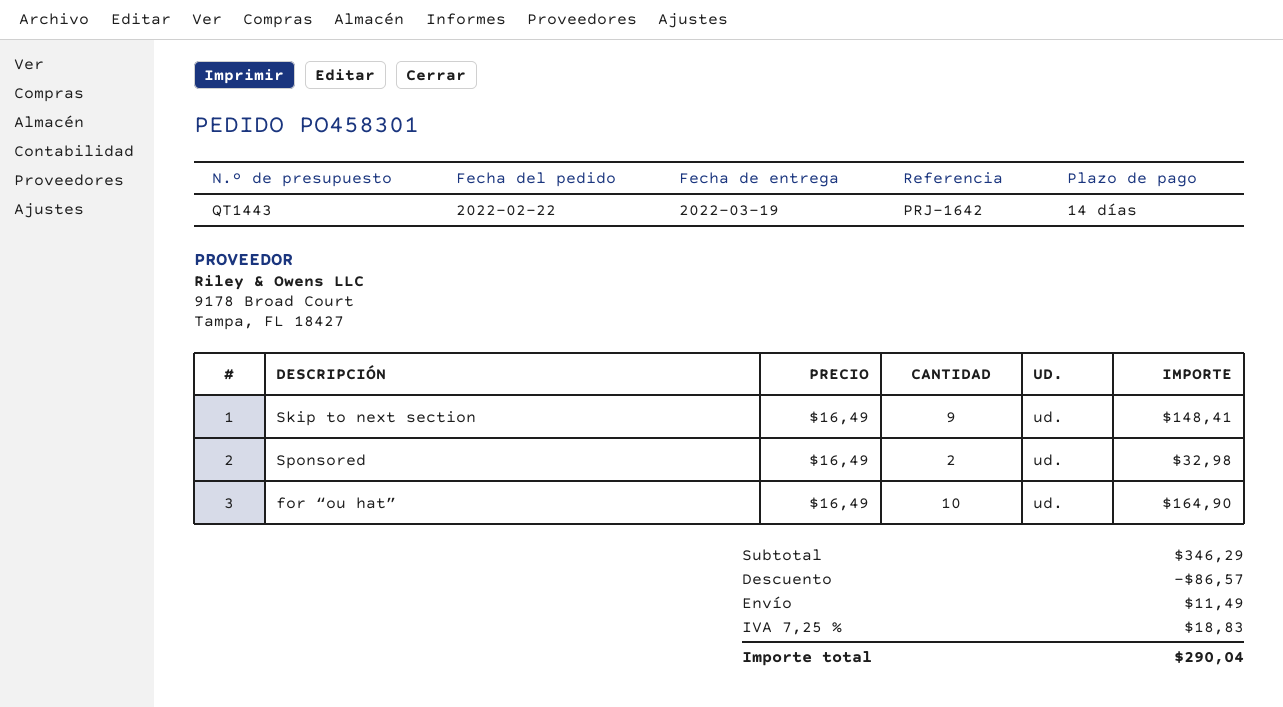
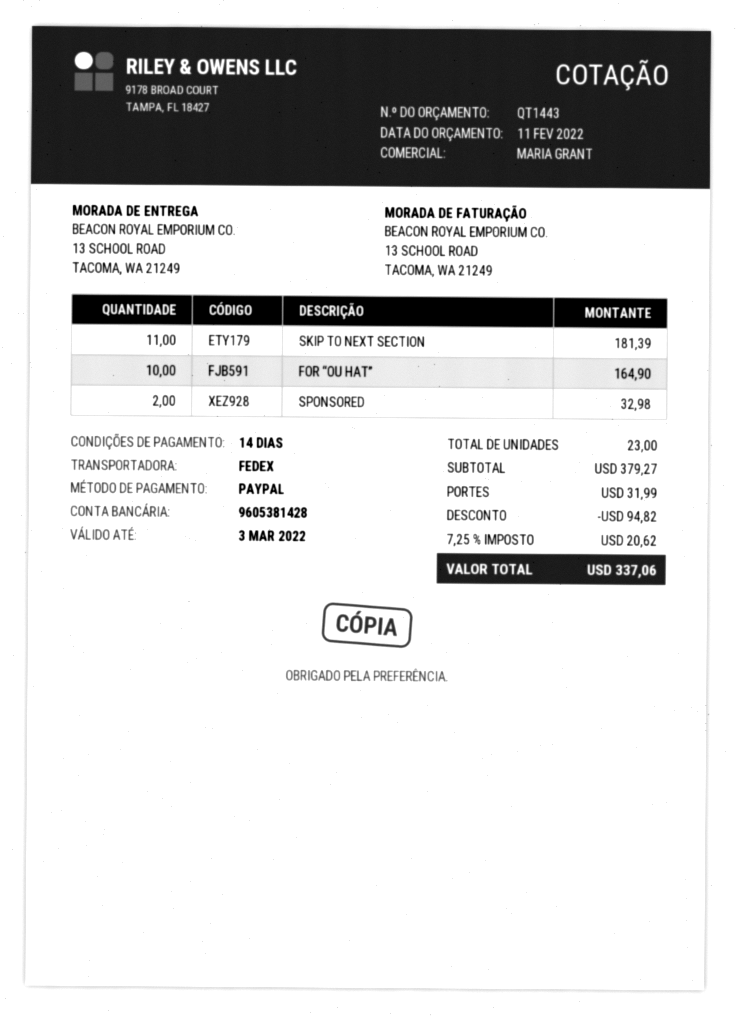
Skip to next section: 9 for 148.41 -> 11 for 181.39
subtotal: 346.29 -> 379.27
discount: 86.57 -> 94.82
shipping: 11.49 -> 31.99
tax: 7.25% = 18.83 -> 7.25% = 20.62
total: 290.04 -> 337.06

